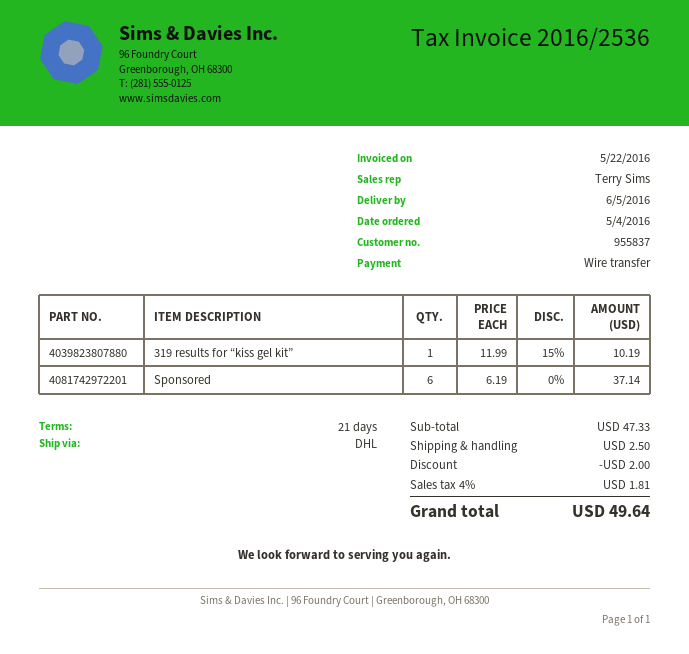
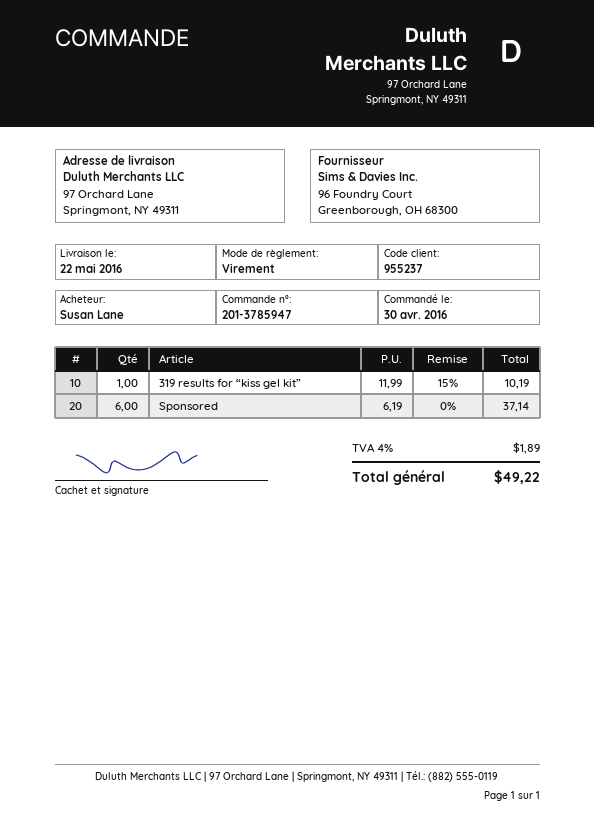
order date: 2016-05-04 -> 2016-04-30
delivery date: 2016-06-05 -> 2016-05-22
customer number: 955837 -> 955237
discount: 2.00 -> none
shipping: 2.50 -> none
tax: 4% = 1.81 -> 4% = 1.89
total: 49.64 -> 49.22

